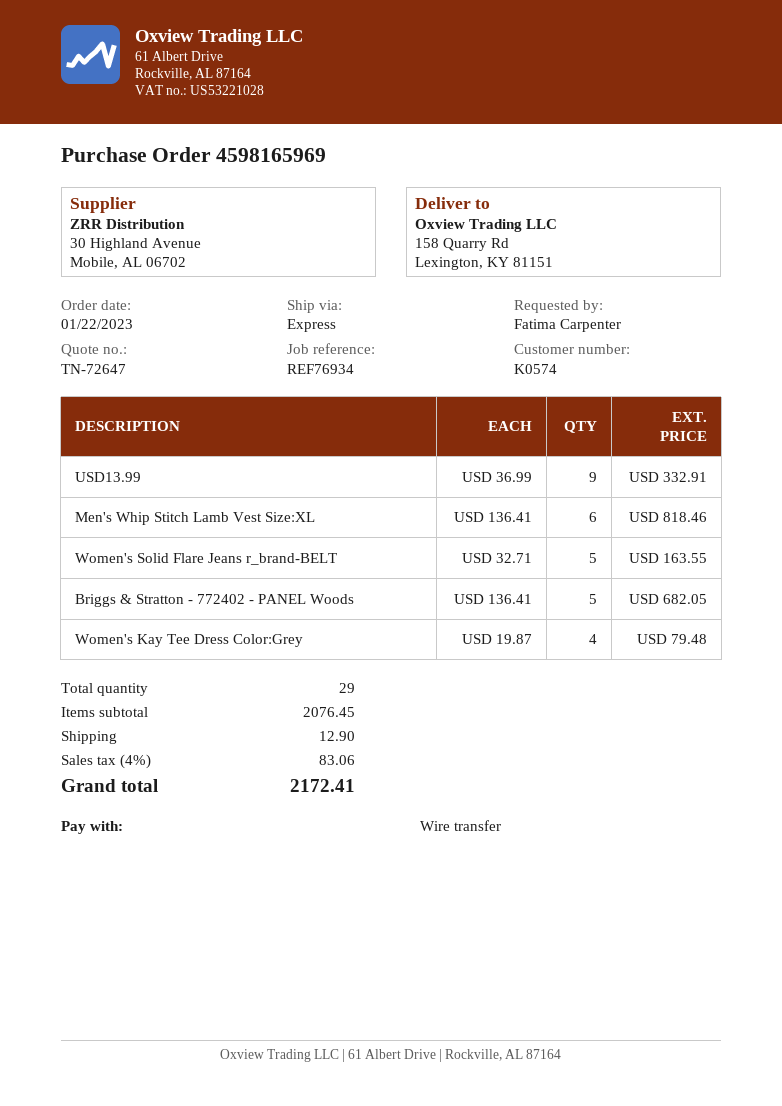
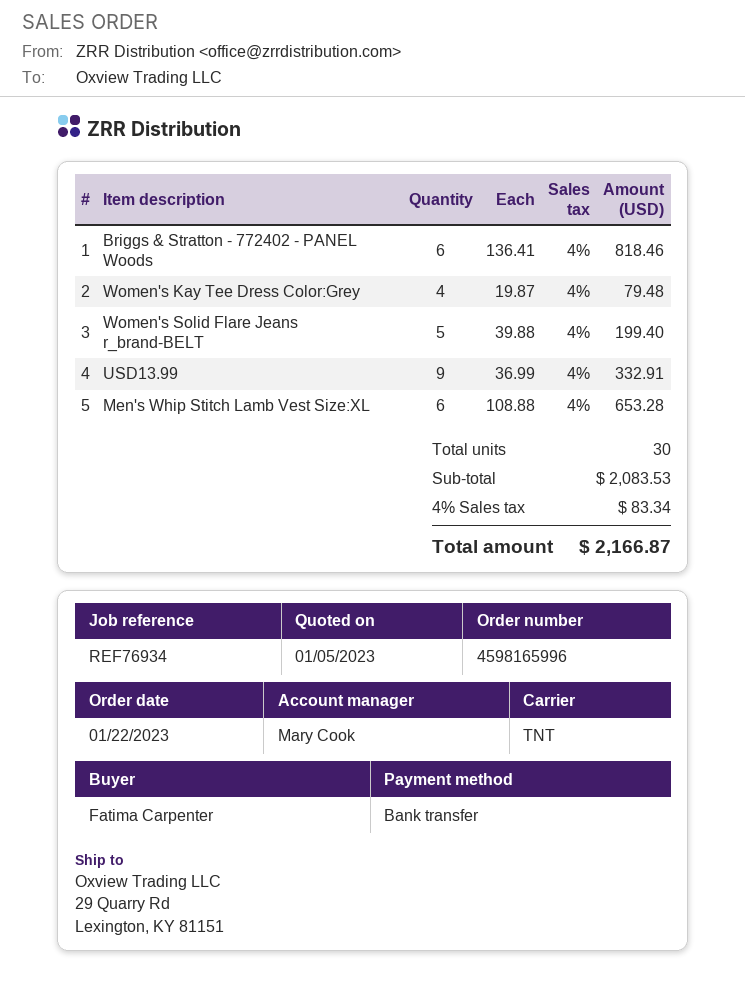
order number: 4598165969 -> 4598165996
shipping method: express -> TNT
ship to: 158 Quarry Rd, Lexington, KY 81151 -> 29 Quarry Rd, Lexington, KY 81151
Men's Whip Stitch Lamb Vest Size:XL: 6 x 136.41 = 818.46 -> 6 x 108.88 = 653.28
Women's Solid Flare Jeans r_brand-BELT: 5 x 32.71 = 163.55 -> 5 x 39.88 = 199.40
Briggs & Stratton - 772402 - PANEL Woods: 5 x 136.41 = 682.05 -> 6 x 136.41 = 818.46
total quantity: 29 -> 30
subtotal: 2076.45 -> 2083.53
shipping: 12.90 -> none
tax: 4% = 83.06 -> 4% = 83.34
total: 2172.41 -> 2166.87

